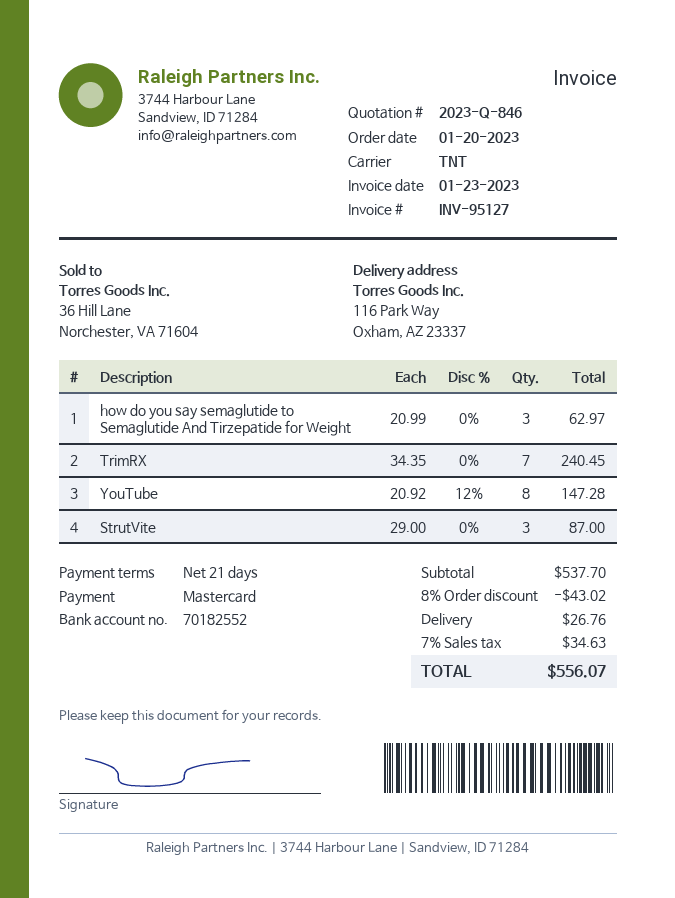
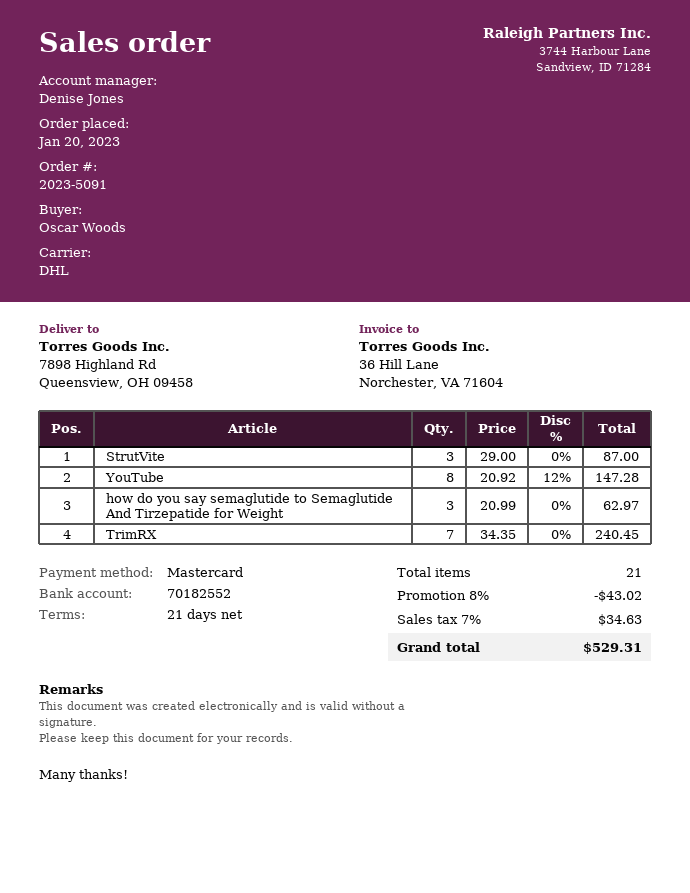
shipping method: TNT -> DHL
ship to: 116 Park Way, Oxham, AZ 23337 -> 7898 Highland Rd, Queensview, OH 09458
shipping: 26.76 -> none
total: 556.07 -> 529.31

